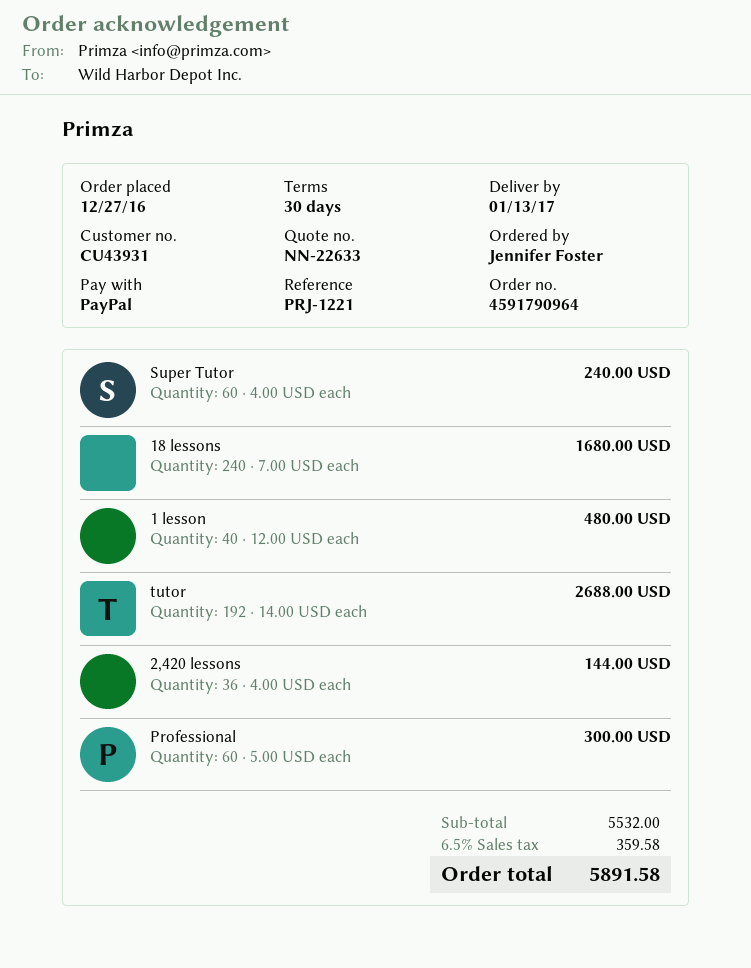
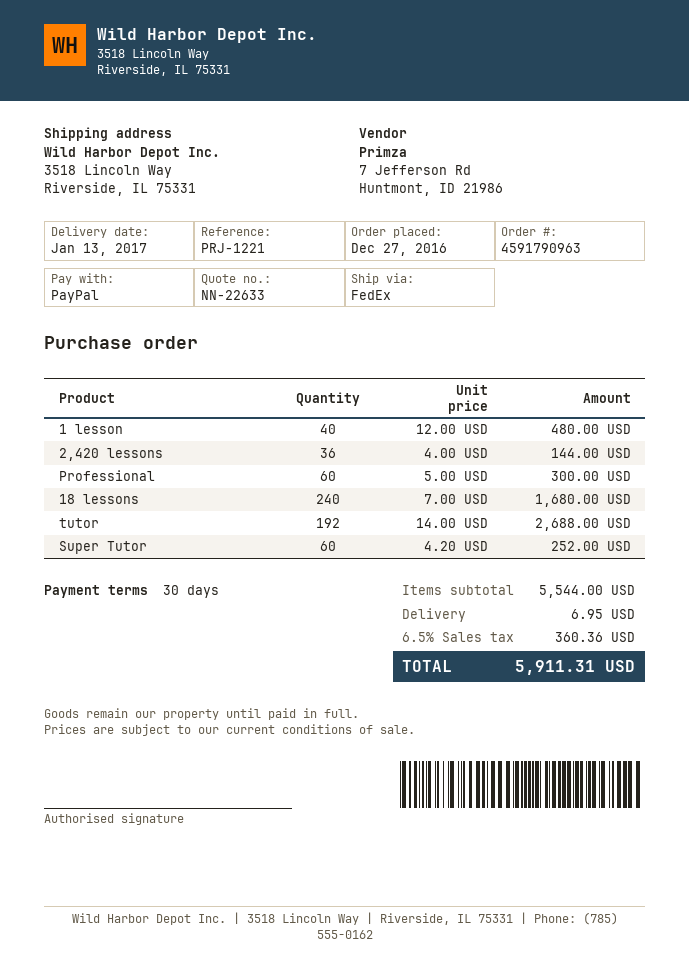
order number: 4591790964 -> 4591790963
Super Tutor: 60 x 4.00 = 240.00 -> 60 x 4.20 = 252.00
subtotal: 5532.00 -> 5544.00
shipping: none -> 6.95
tax: 6.5% = 359.58 -> 6.5% = 360.36
total: 5891.58 -> 5911.31

